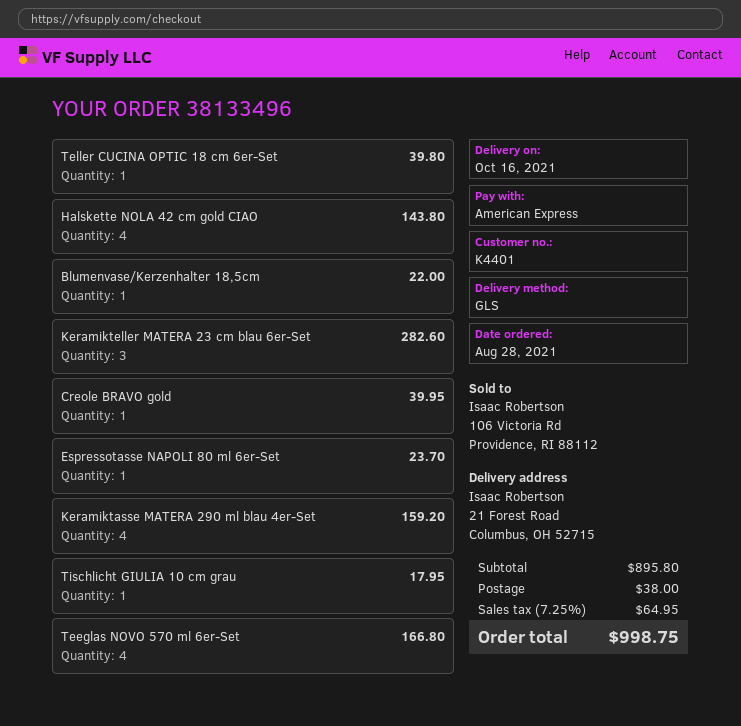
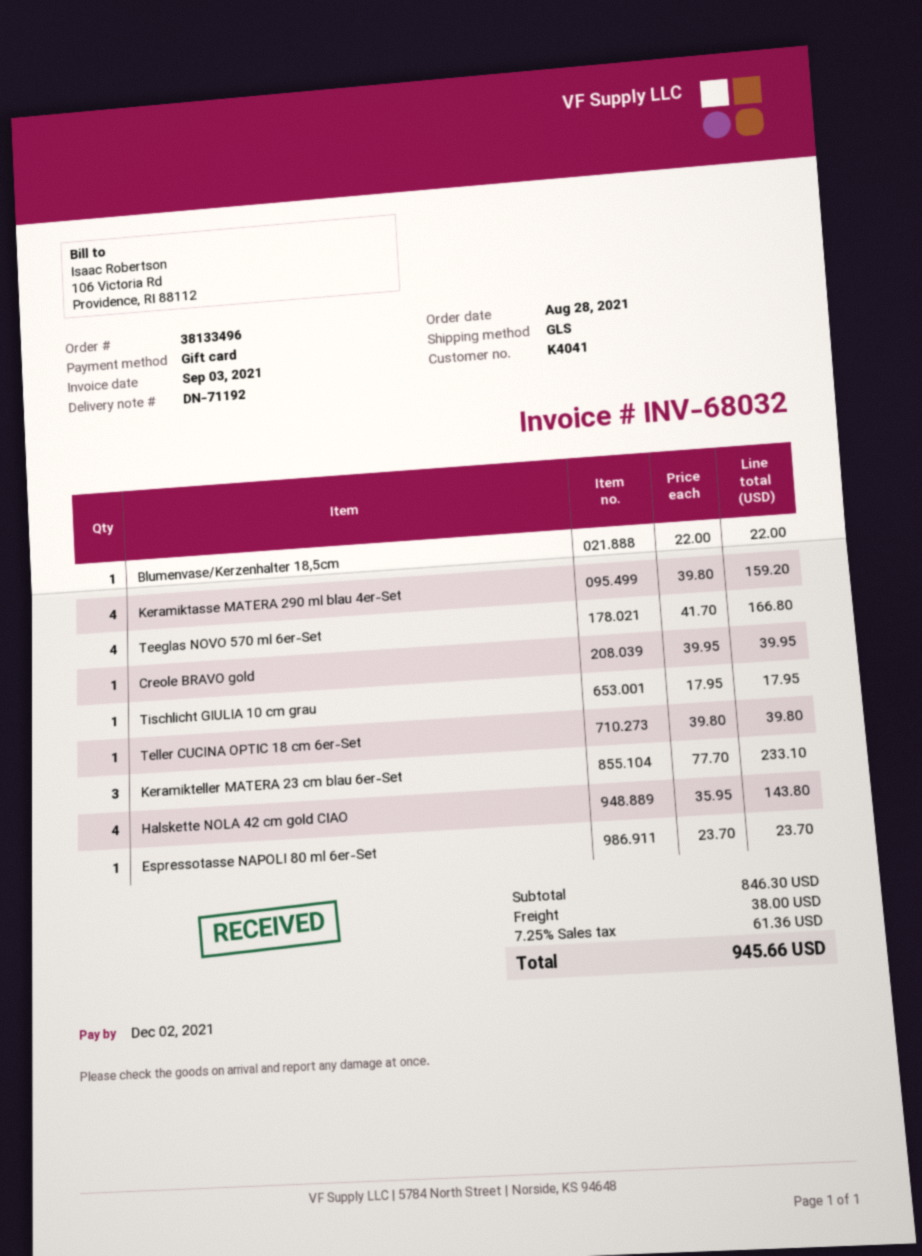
customer number: K4401 -> K4041
payment method: American Express -> gift card
Keramikteller MATERA 23 cm blau 6er-Set: 3 for 282.60 -> 3 for 233.10
subtotal: 895.80 -> 846.30
tax: 7.25% = 64.95 -> 7.25% = 61.36
total: 998.75 -> 945.66

